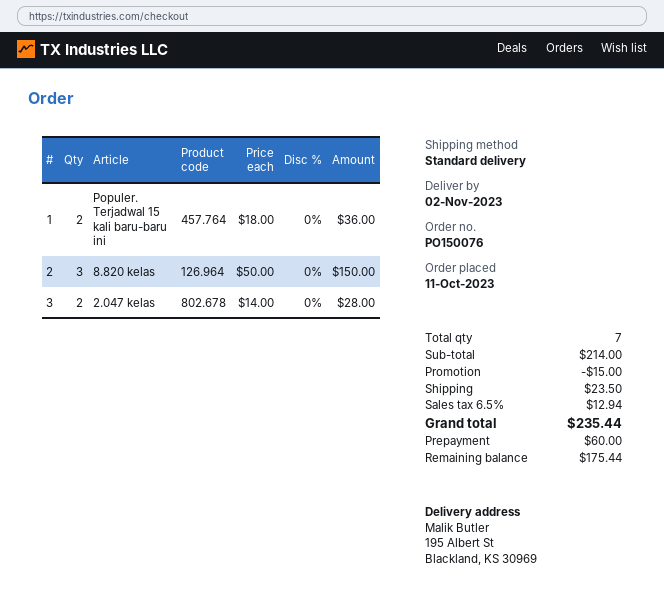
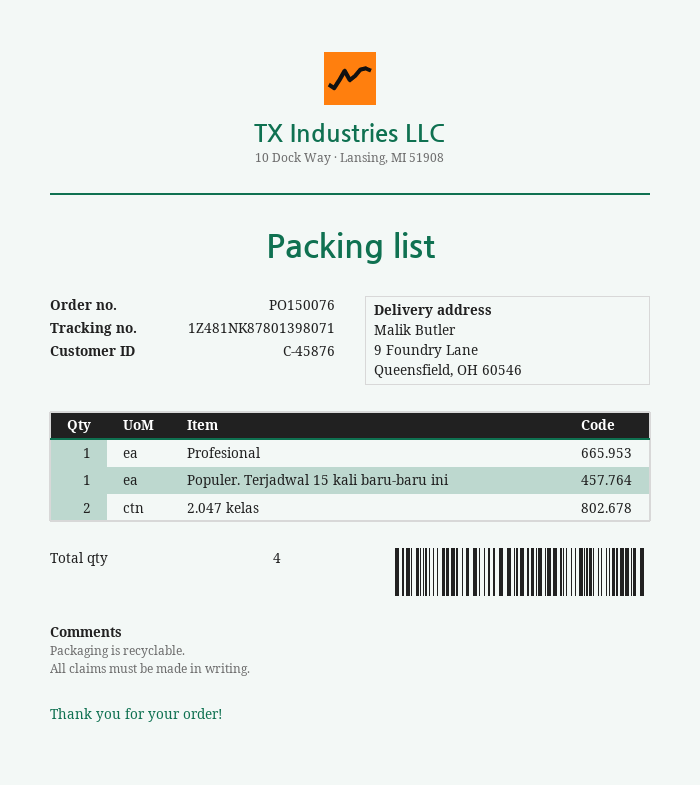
ship to: 195 Albert St, Blackland, KS 30969 -> 9 Foundry Lane, Queensfield, OH 60546
Populer. Terjadwal 15 kali baru-baru ini: 2 -> 1
8.820 kelas: 3 -> none
Profesional: none -> 1
total quantity: 7 -> 4

